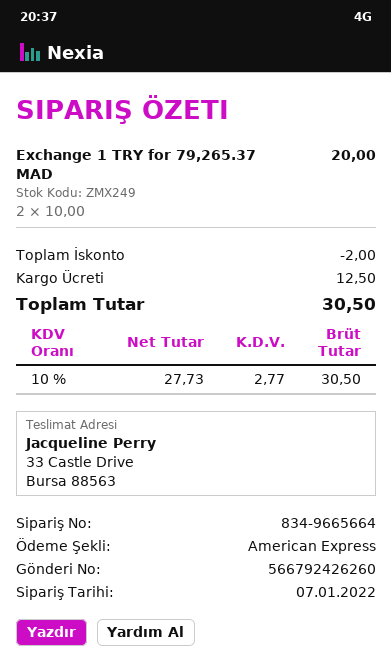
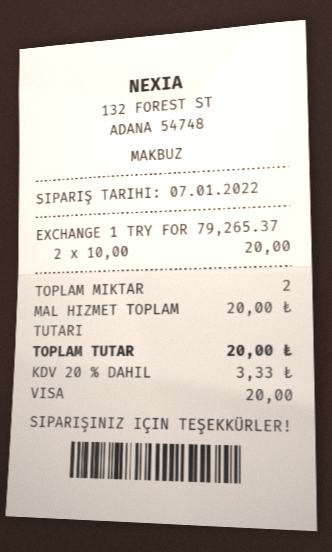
payment method: American Express -> Visa
discount: 2.00 -> none
shipping: 12.50 -> none
tax: 10% = 2.77 -> 20% = 3.33
total: 30.50 -> 20.00

